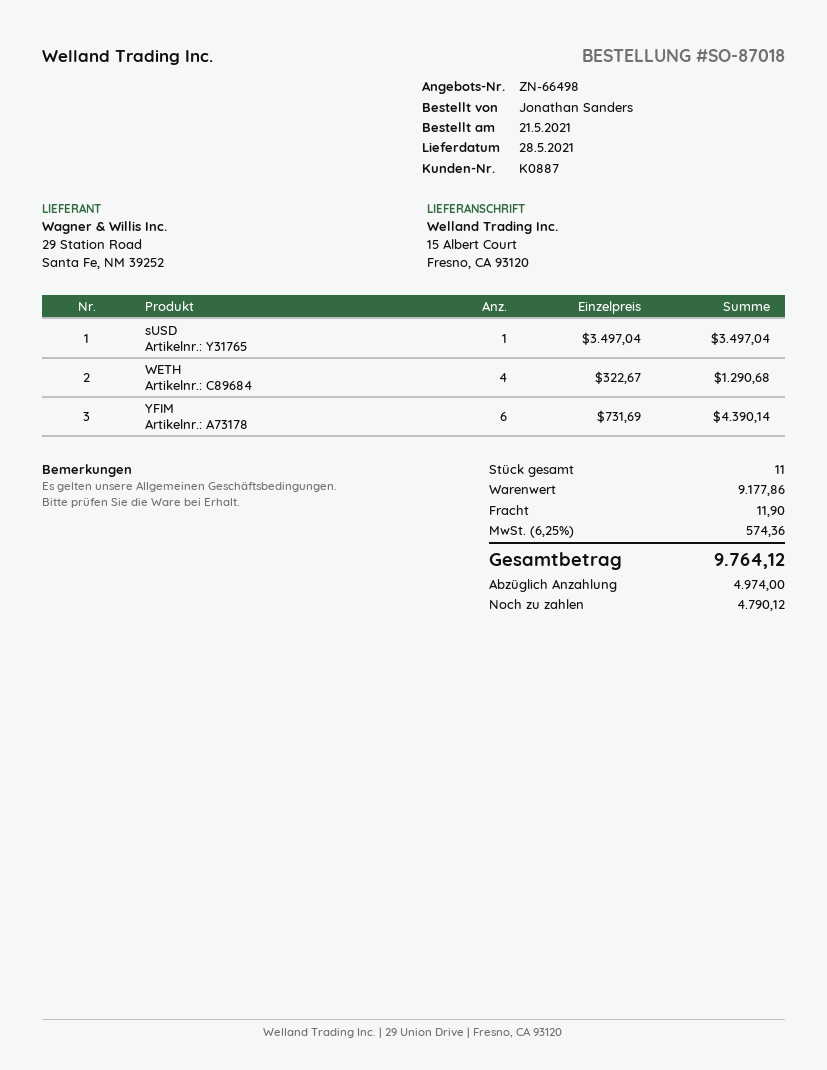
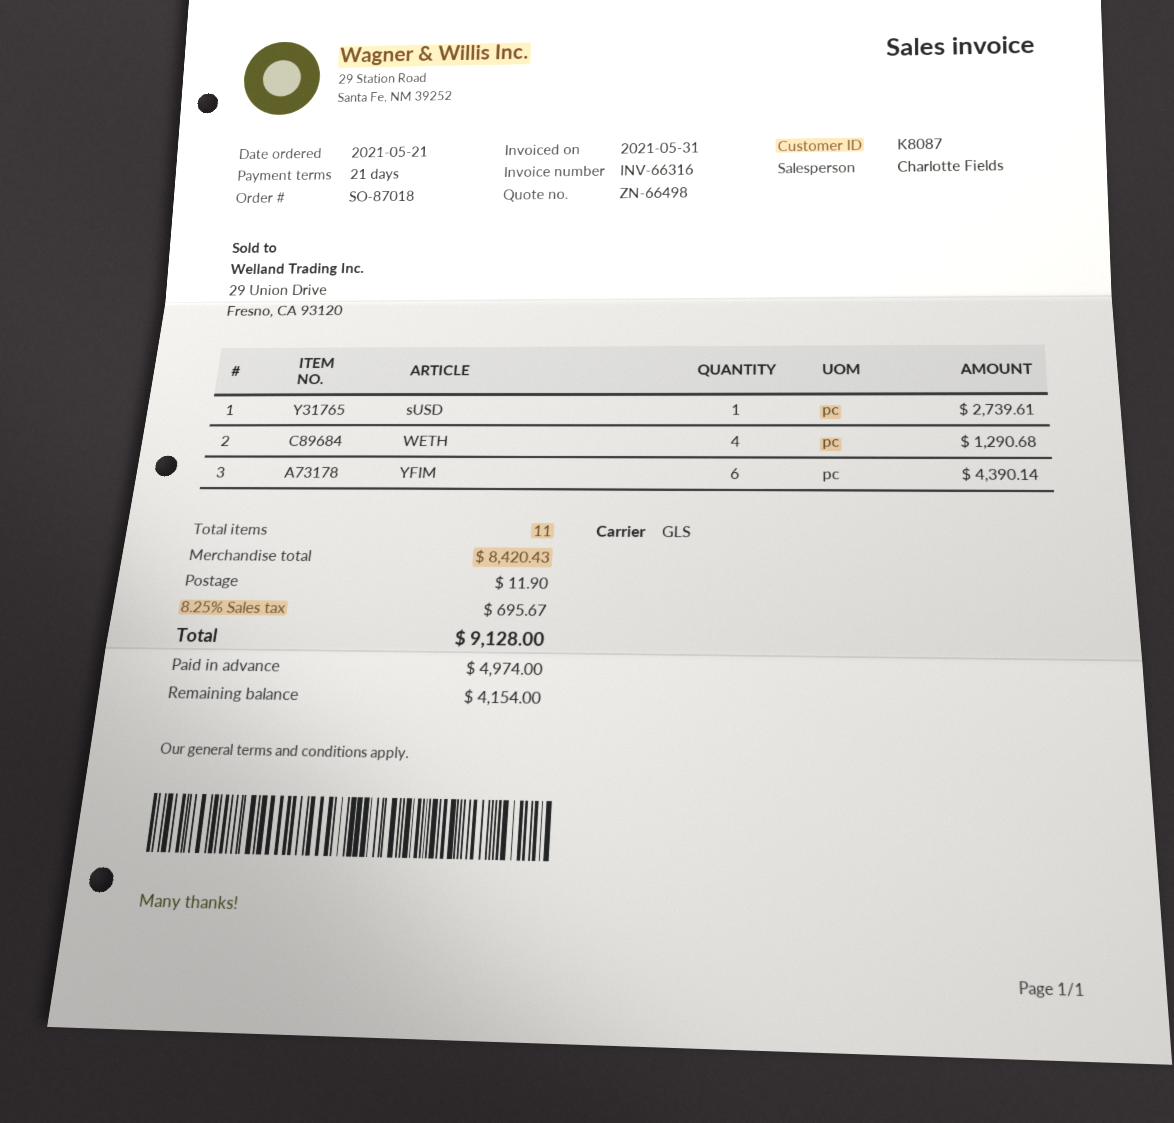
customer number: K0887 -> K8087
sUSD: 1 for 3497.04 -> 1 for 2739.61
subtotal: 9177.86 -> 8420.43
tax: 6.25% = 574.36 -> 8.25% = 695.67
total: 9764.12 -> 9128.00
balance: 4790.12 -> 4154.00

